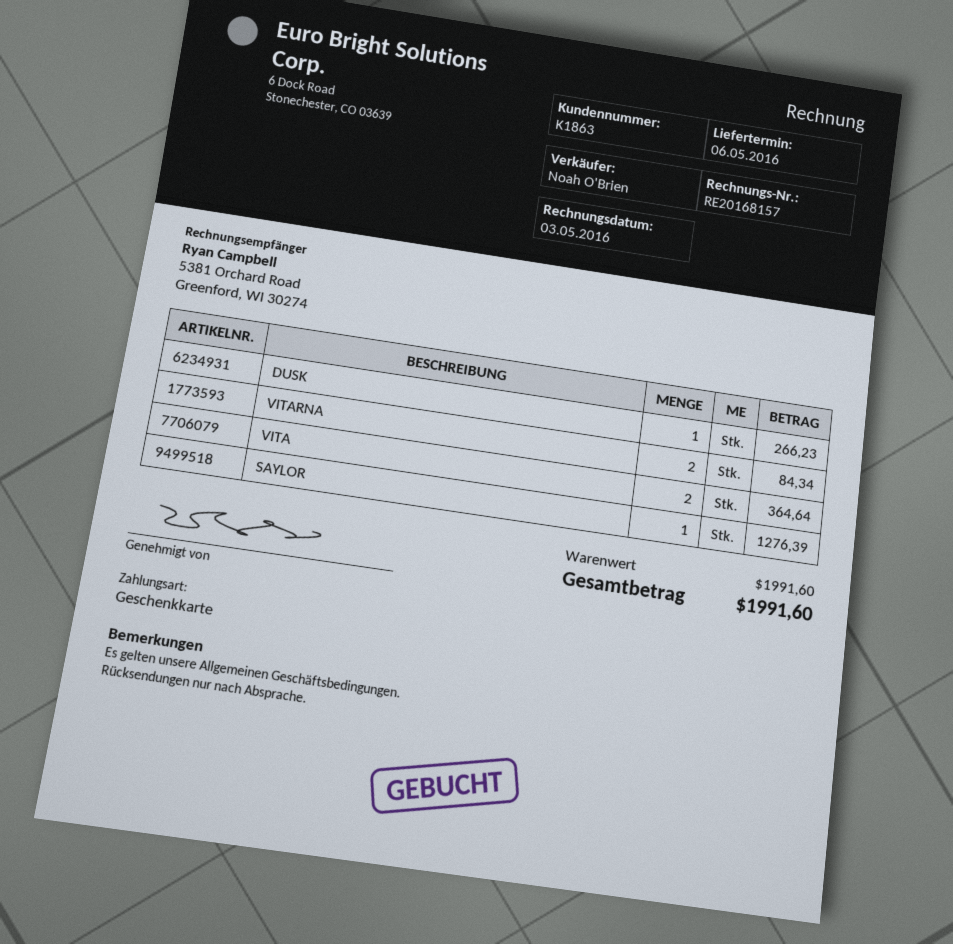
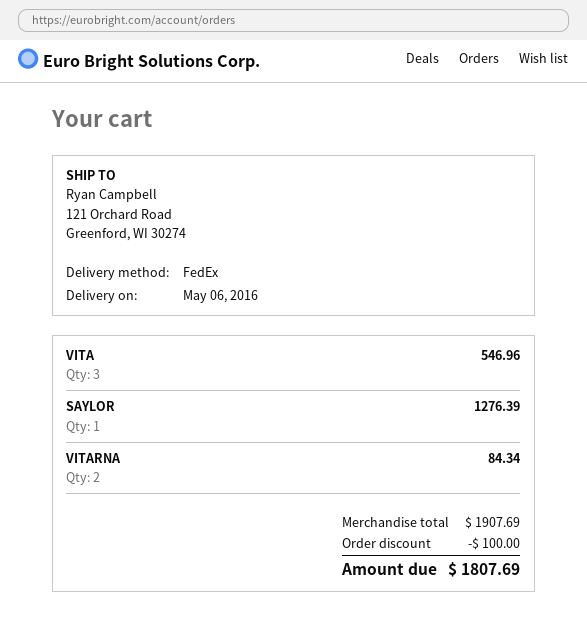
DUSK: 1 for 266.23 -> none
VITA: 2 for 364.64 -> 3 for 546.96
subtotal: 1991.60 -> 1907.69
discount: none -> 100.00
total: 1991.60 -> 1807.69

